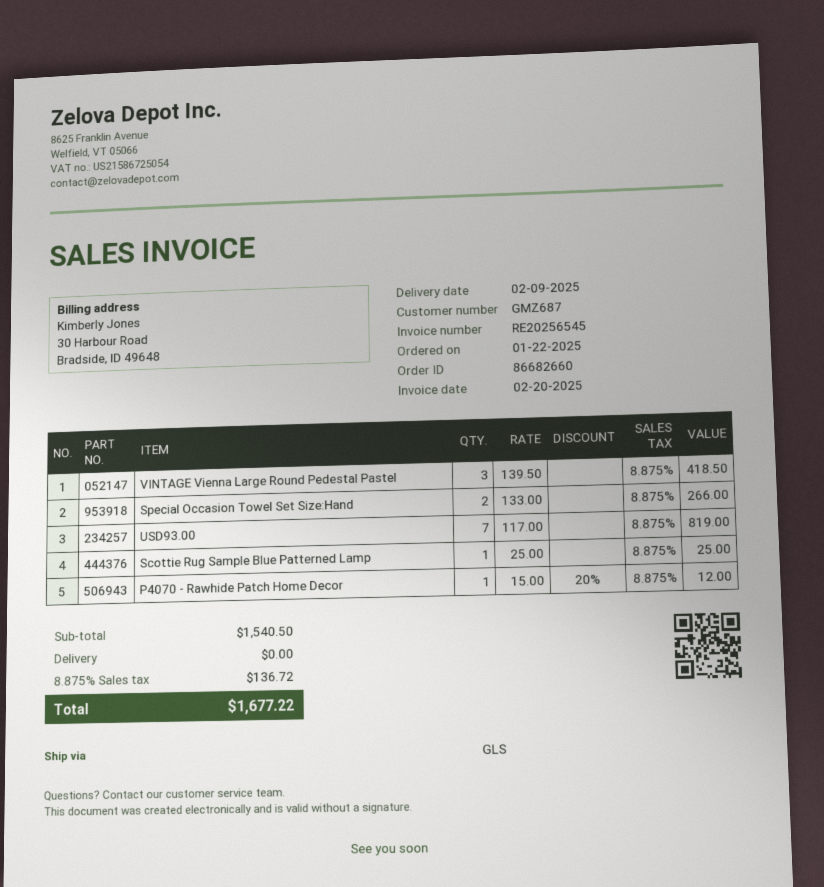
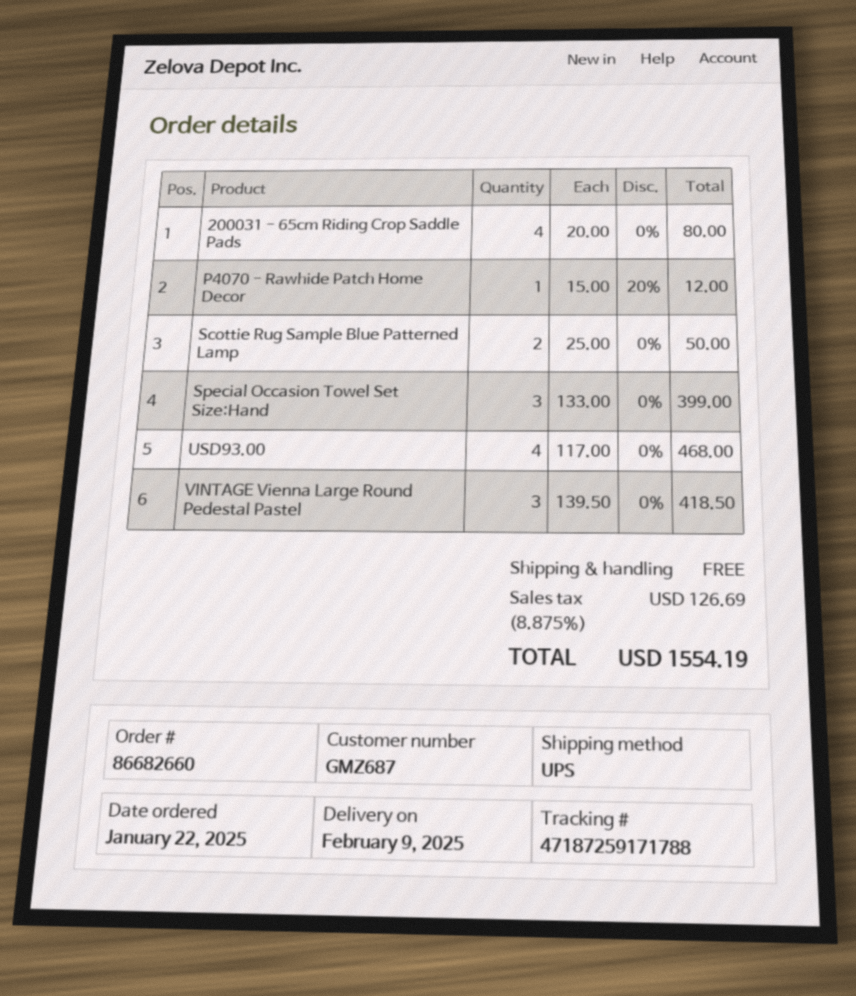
shipping method: GLS -> UPS
Special Occasion Towel Set Size:Hand: 2 x 133.00 = 266.00 -> 3 x 133.00 = 399.00
USD93.00: 7 x 117.00 = 819.00 -> 4 x 117.00 = 468.00
Scottie Rug Sample Blue Patterned Lamp: 1 x 25.00 = 25.00 -> 2 x 25.00 = 50.00
200031 - 65cm Riding Crop Saddle Pads: none -> 4 x 20.00 = 80.00
tax: 8.875% = 136.72 -> 8.875% = 126.69
total: 1677.22 -> 1554.19

